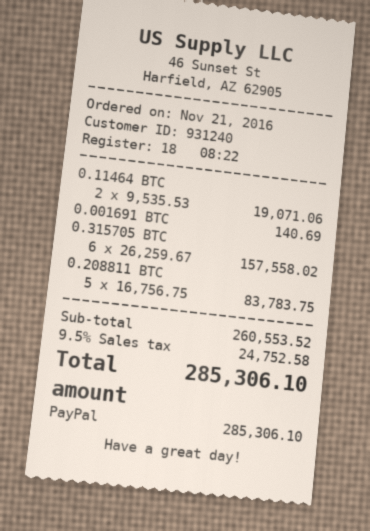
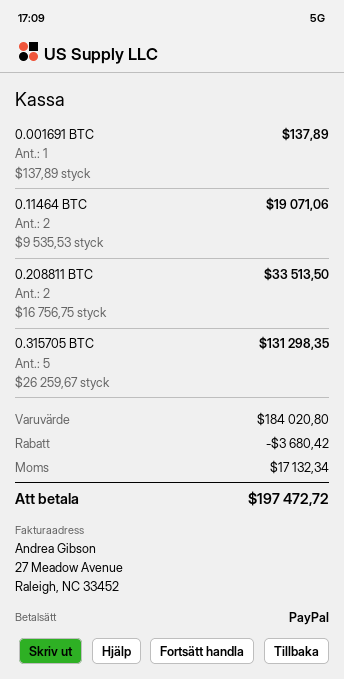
0.001691 BTC: 1 x 140.69 = 140.69 -> 1 x 137.89 = 137.89
0.315705 BTC: 6 x 26259.67 = 157558.02 -> 5 x 26259.67 = 131298.35
0.208811 BTC: 5 x 16756.75 = 83783.75 -> 2 x 16756.75 = 33513.50
subtotal: 260553.52 -> 184020.80
discount: none -> 3680.42
tax: 24752.58 -> 17132.34
total: 285306.10 -> 197472.72

